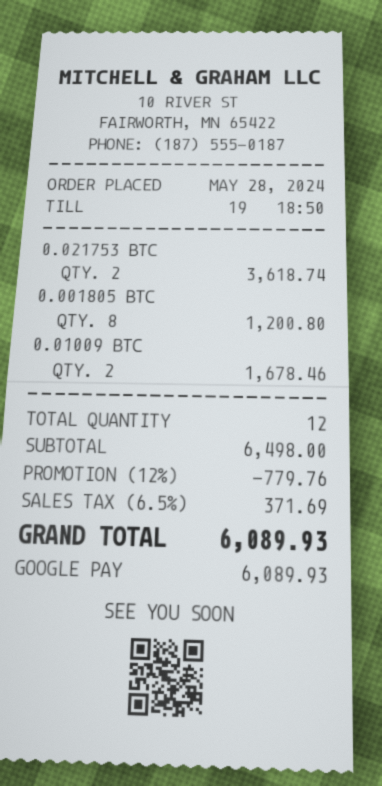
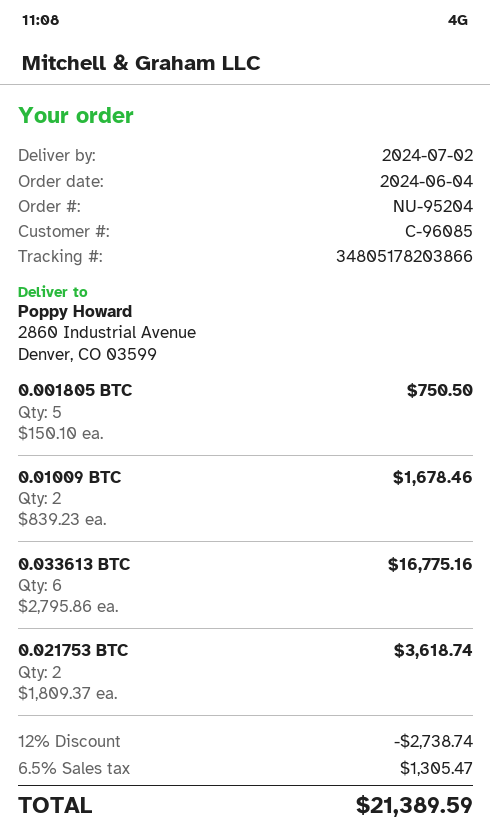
order date: 2024-05-28 -> 2024-06-04
0.001805 BTC: 8 for 1200.80 -> 5 for 750.50
0.033613 BTC: none -> 6 for 16775.16
discount: 12% = 779.76 -> 12% = 2738.74
tax: 6.5% = 371.69 -> 6.5% = 1305.47
total: 6089.93 -> 21389.59

